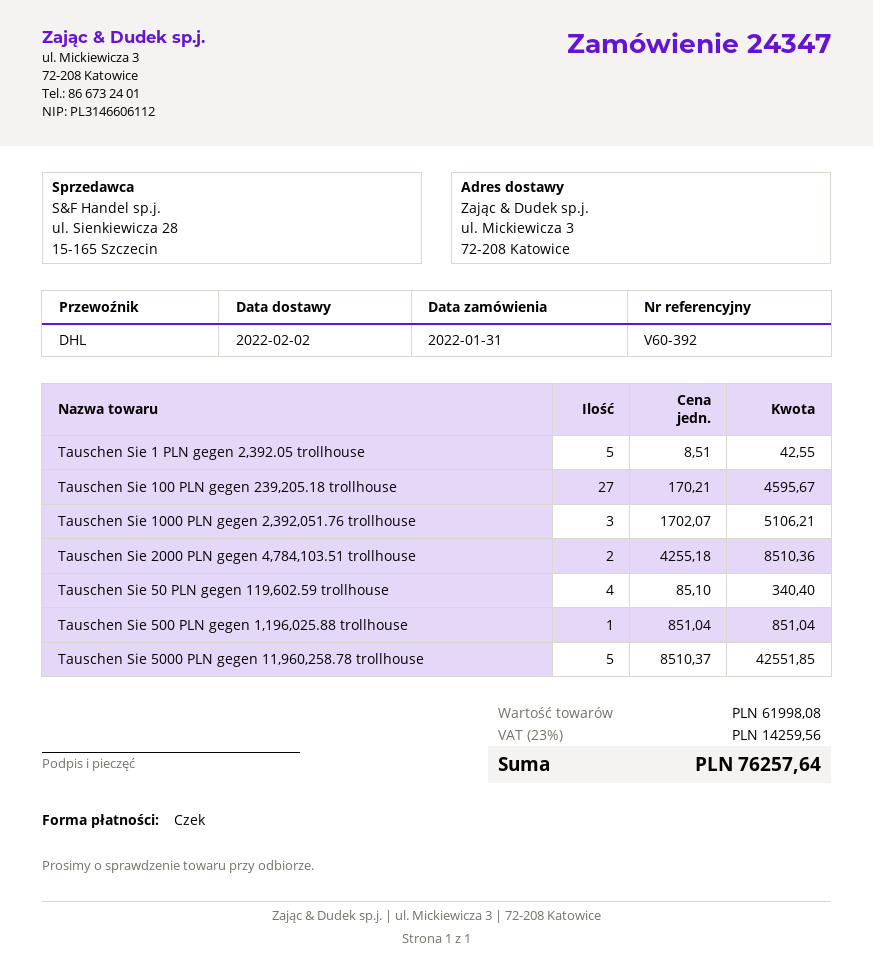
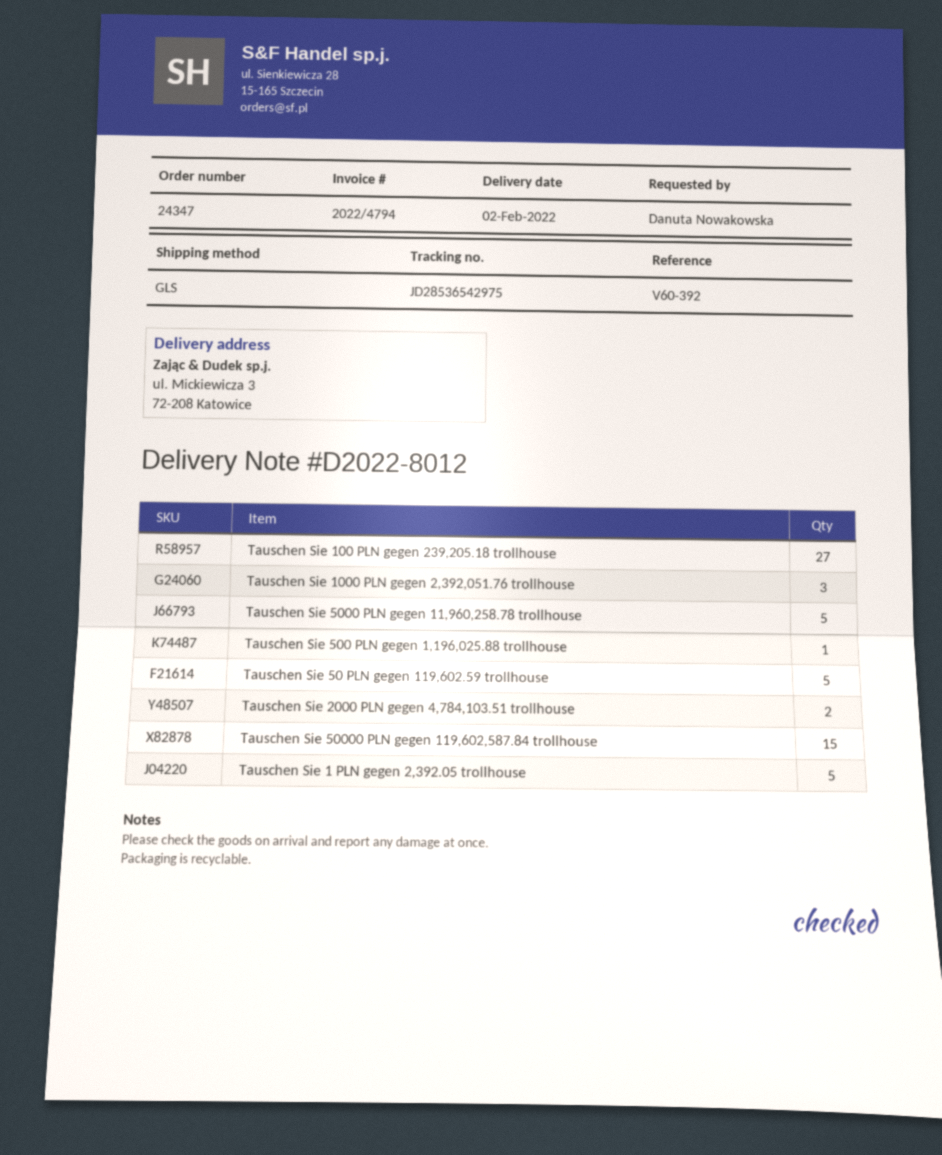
shipping method: DHL -> GLS
Tauschen Sie 50 PLN gegen 119,602.59 trollhouse: 4 -> 5
Tauschen Sie 50000 PLN gegen 119,602,587.84 trollhouse: none -> 15

